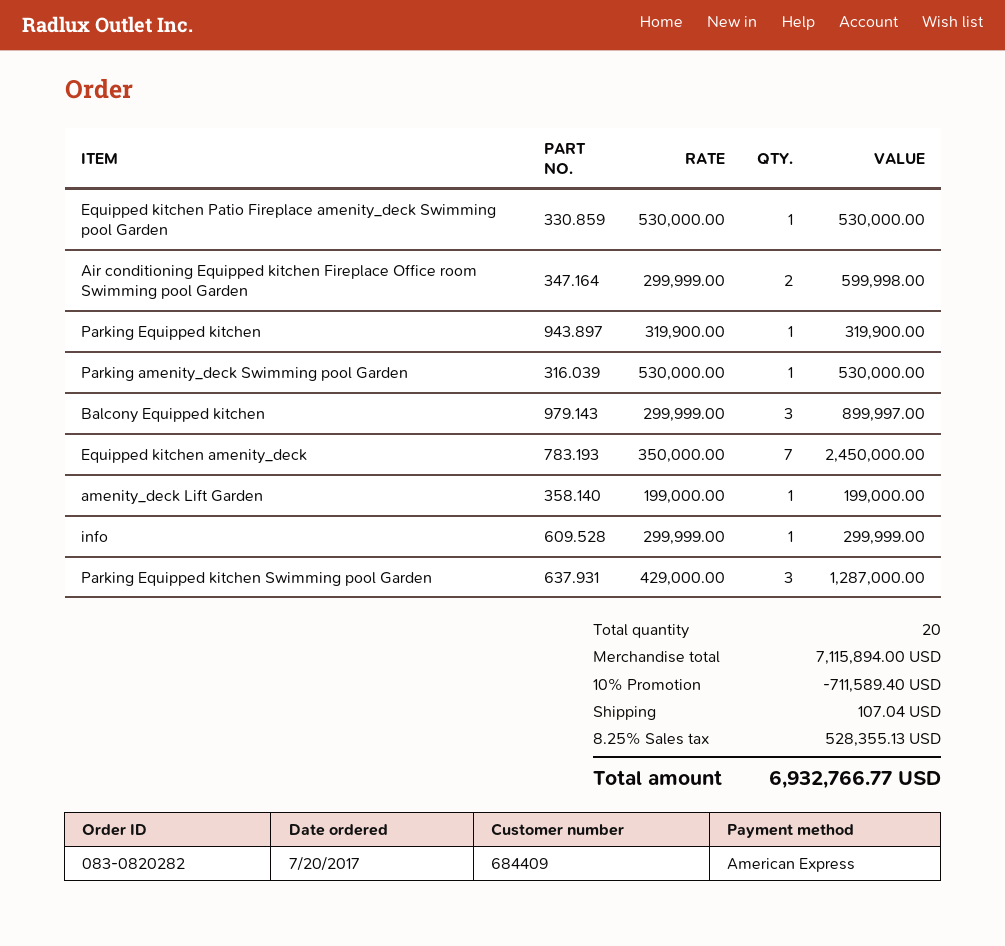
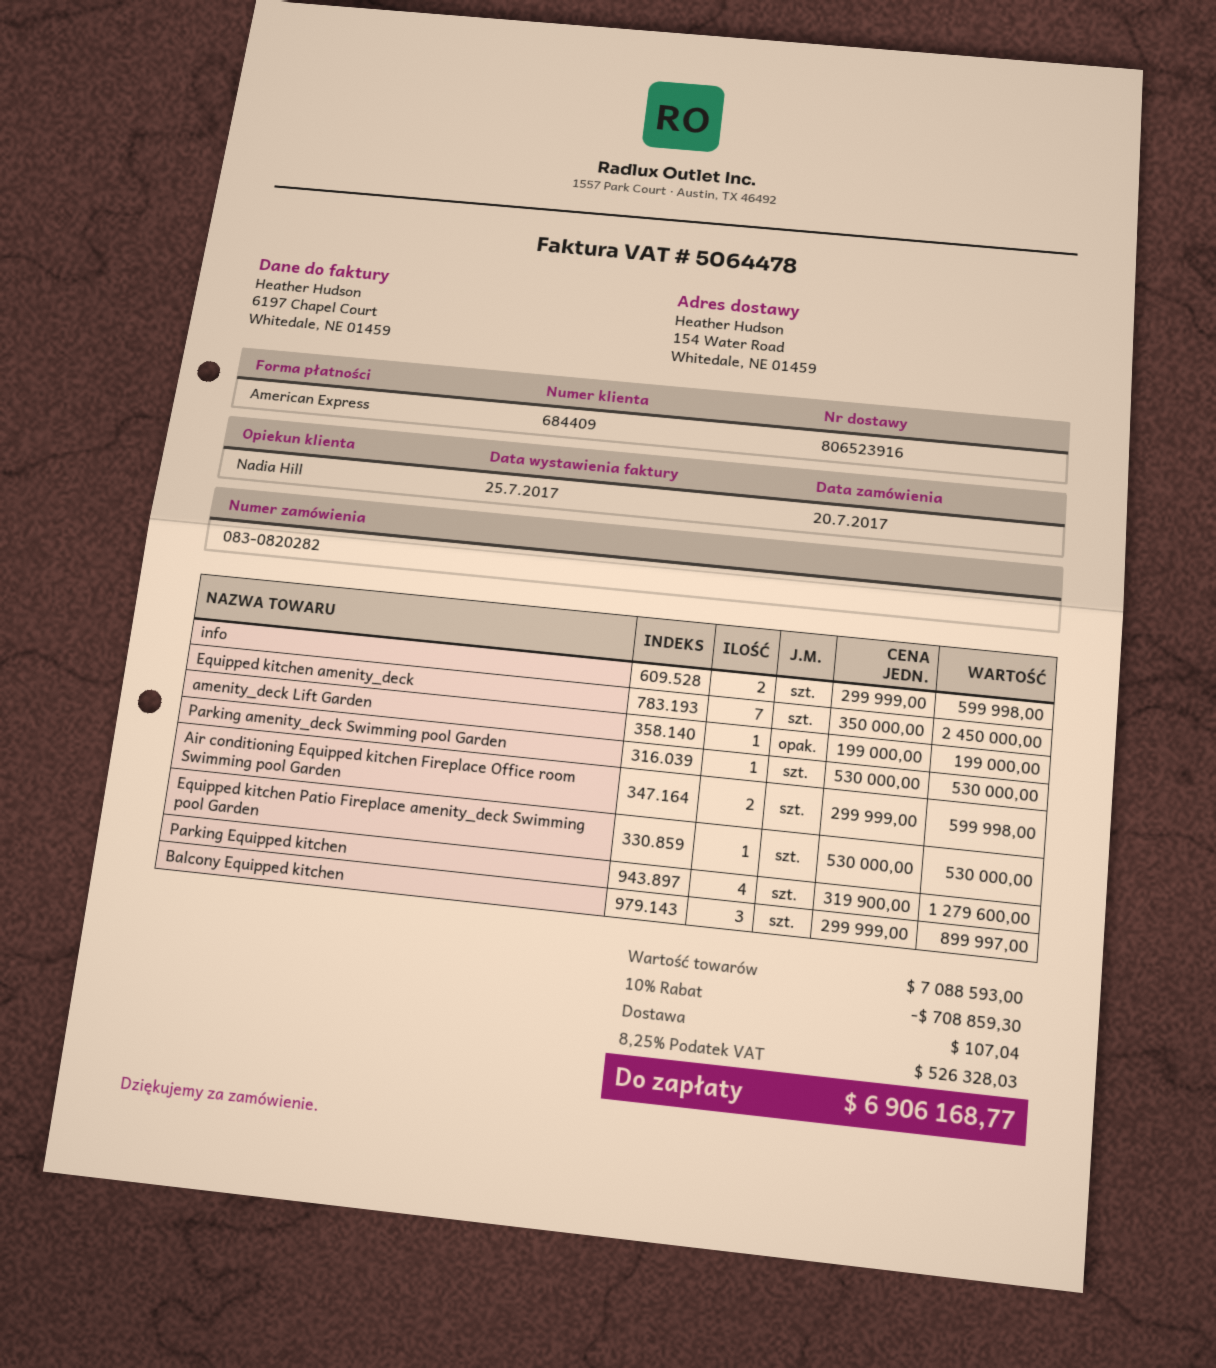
Parking Equipped kitchen: 1 x 319900.00 = 319900.00 -> 4 x 319900.00 = 1279600.00
info: 1 x 299999.00 = 299999.00 -> 2 x 299999.00 = 599998.00
Parking Equipped kitchen Swimming pool Garden: 3 x 429000.00 = 1287000.00 -> none
subtotal: 7115894.00 -> 7088593.00
discount: 10% = 711589.40 -> 10% = 708859.30
tax: 8.25% = 528355.13 -> 8.25% = 526328.03
total: 6932766.77 -> 6906168.77

